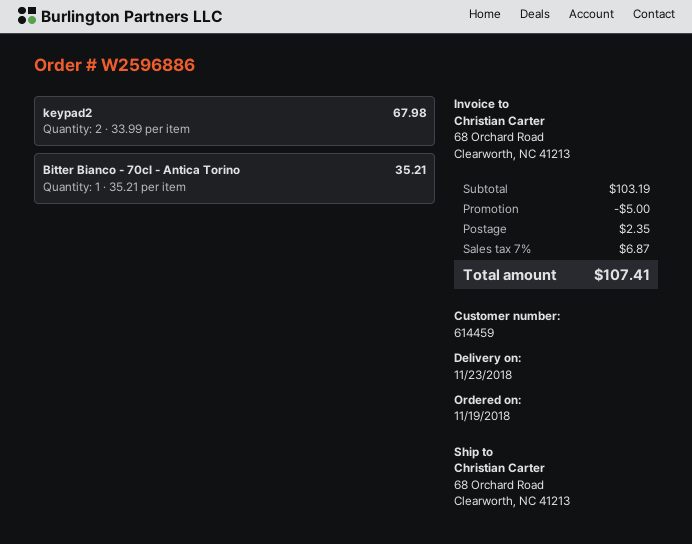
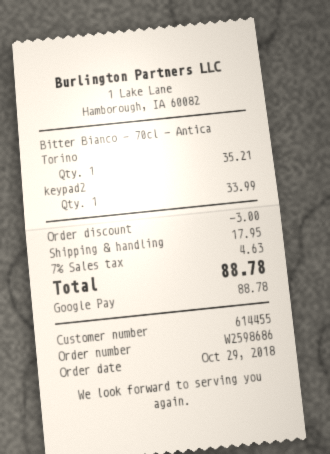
order number: W2596886 -> W2598686
order date: 2018-11-19 -> 2018-10-29
customer number: 614459 -> 614455
keypad2: 2 for 67.98 -> 1 for 33.99
discount: 5.00 -> 3.00
shipping: 2.35 -> 17.95
tax: 7% = 6.87 -> 7% = 4.63
total: 107.41 -> 88.78

